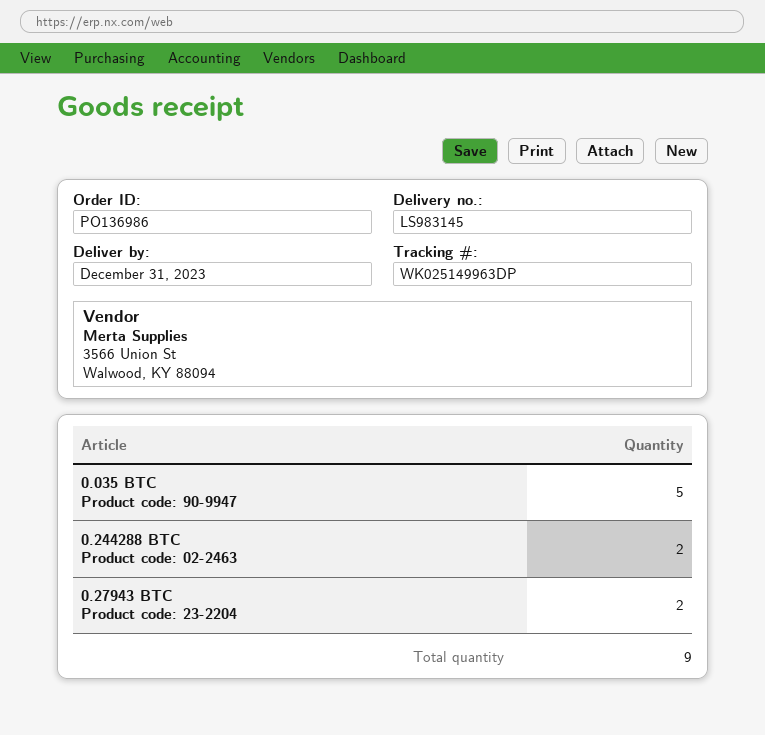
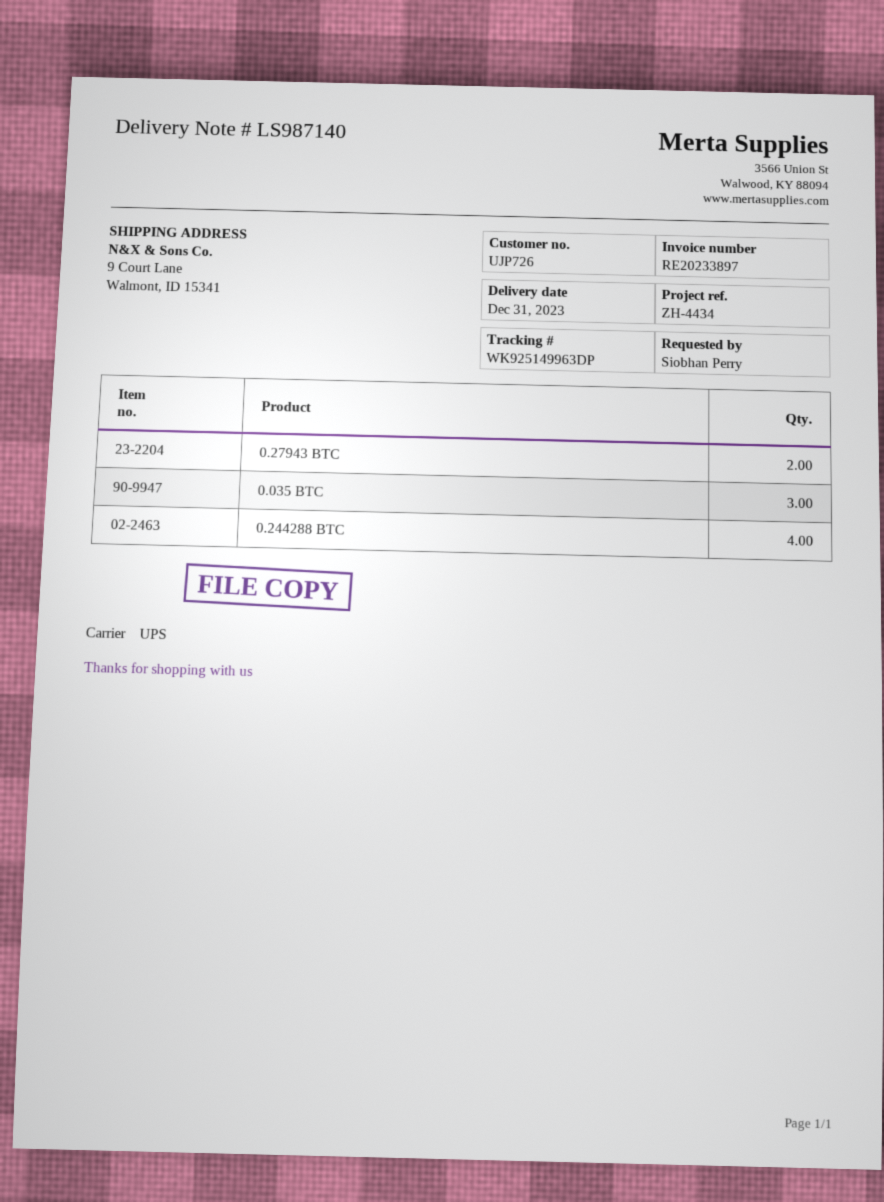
delivery note number: LS983145 -> LS987140
tracking number: WK025149963DP -> WK925149963DP
0.035 BTC: 5 -> 3
0.244288 BTC: 2 -> 4

